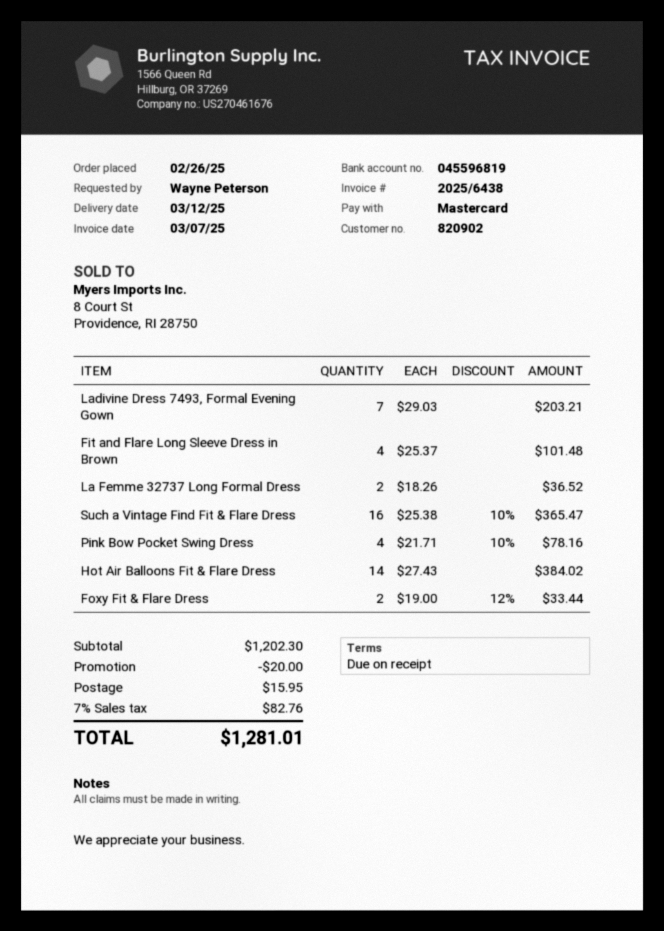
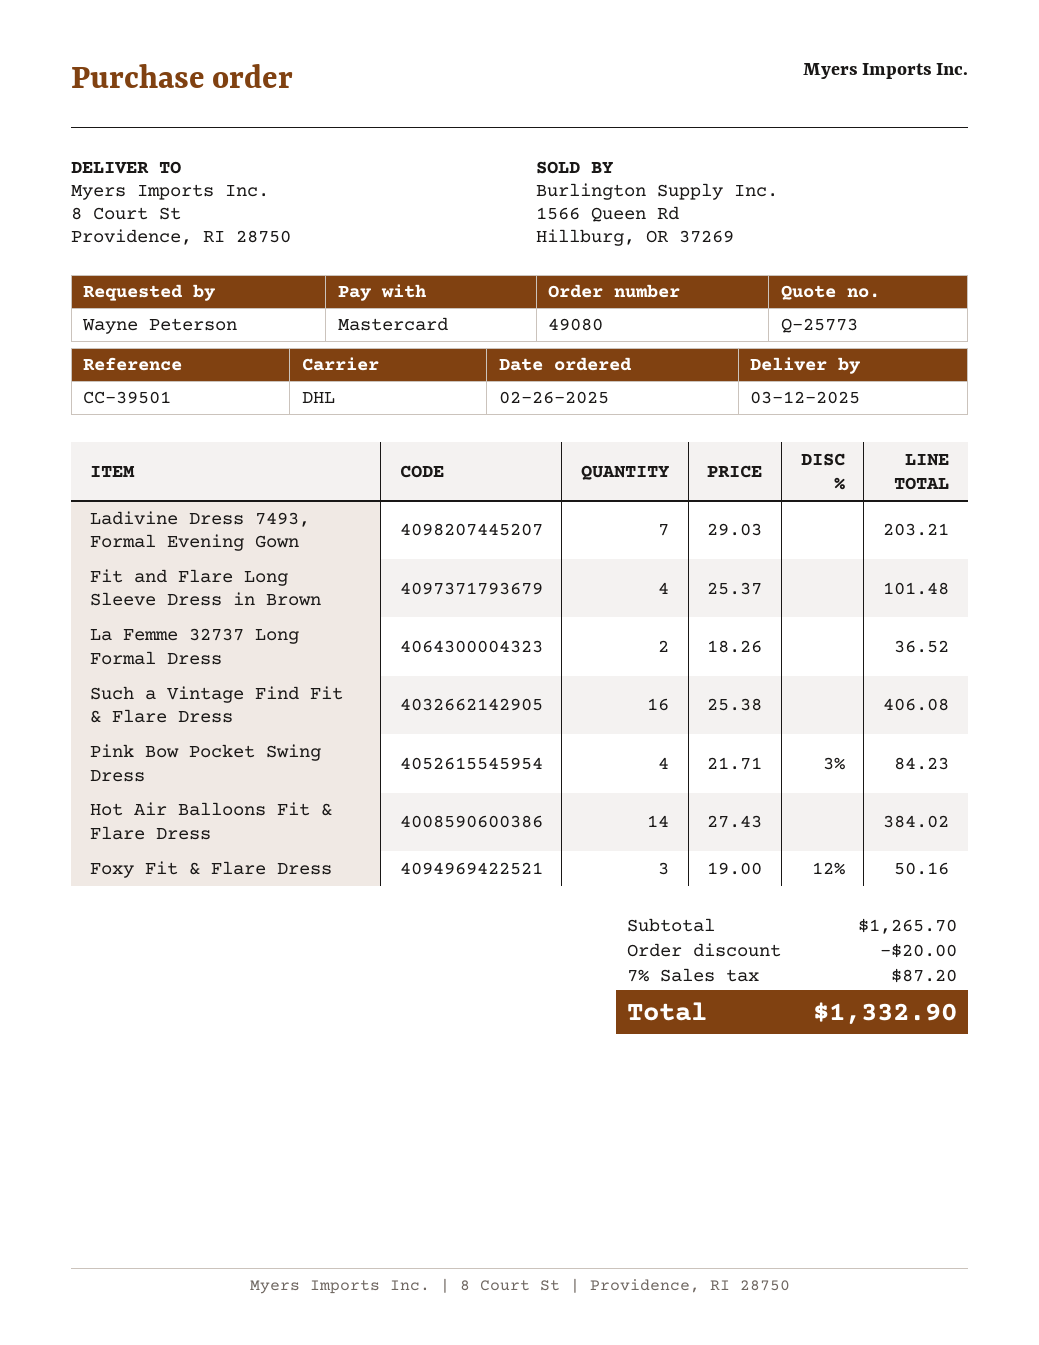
Such a Vintage Find Fit & Flare Dress: 16 x 25.38 - 10% = 365.47 -> 16 x 25.38 = 406.08
Pink Bow Pocket Swing Dress: 4 x 21.71 - 10% = 78.16 -> 4 x 21.71 - 3% = 84.23
Foxy Fit & Flare Dress: 2 x 19.00 - 12% = 33.44 -> 3 x 19.00 - 12% = 50.16
subtotal: 1202.30 -> 1265.70
shipping: 15.95 -> none
tax: 7% = 82.76 -> 7% = 87.20
total: 1281.01 -> 1332.90

